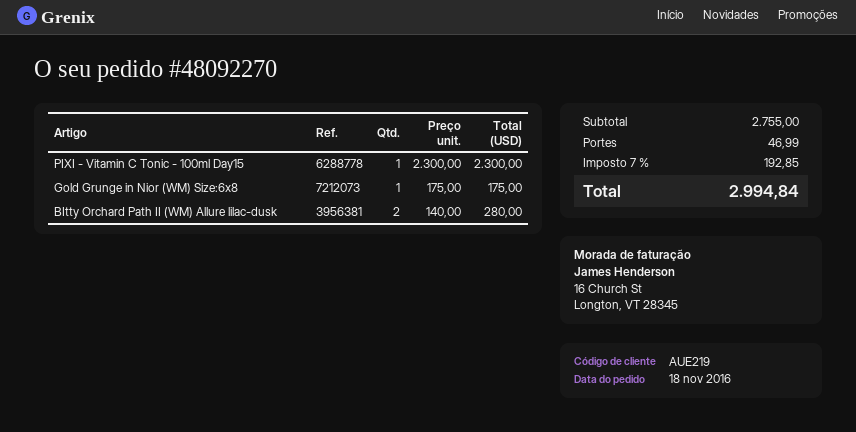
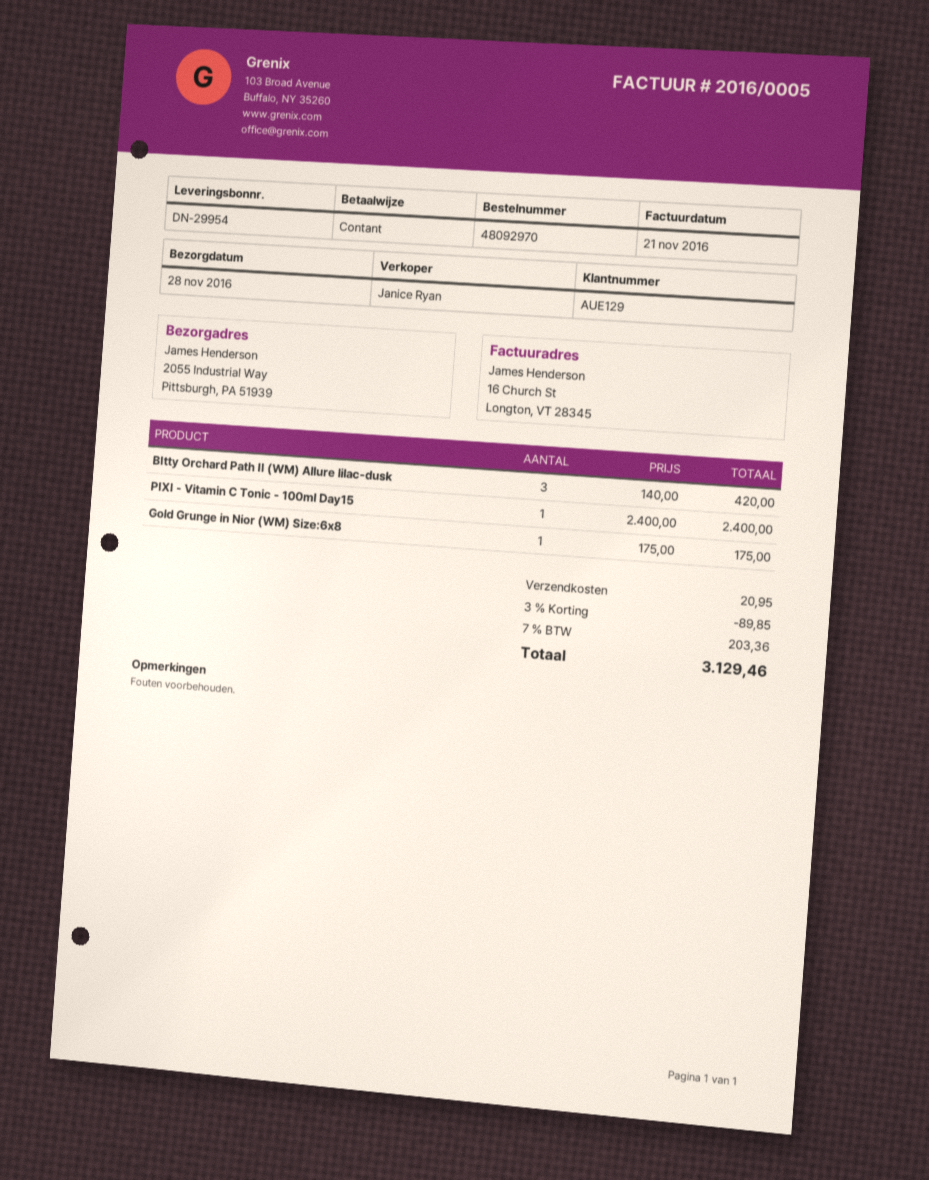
order number: 48092270 -> 48092970
customer number: AUE219 -> AUE129
PIXI - Vitamin C Tonic - 100ml Day15: 1 x 2300.00 = 2300.00 -> 1 x 2400.00 = 2400.00
BItty Orchard Path II (WM) Allure lilac-dusk: 2 x 140.00 = 280.00 -> 3 x 140.00 = 420.00
discount: none -> 3% = 89.85
shipping: 46.99 -> 20.95
tax: 7% = 192.85 -> 7% = 203.36
total: 2994.84 -> 3129.46

